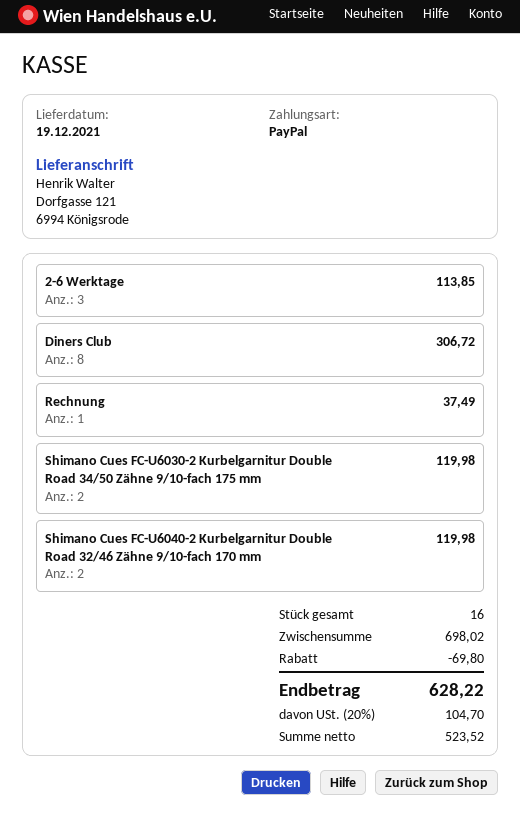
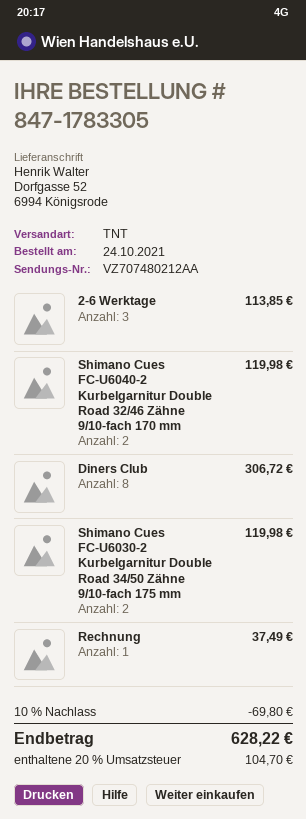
ship to: Dorfgasse 121, 6994 Königsrode -> Dorfgasse 52, 6994 Königsrode

